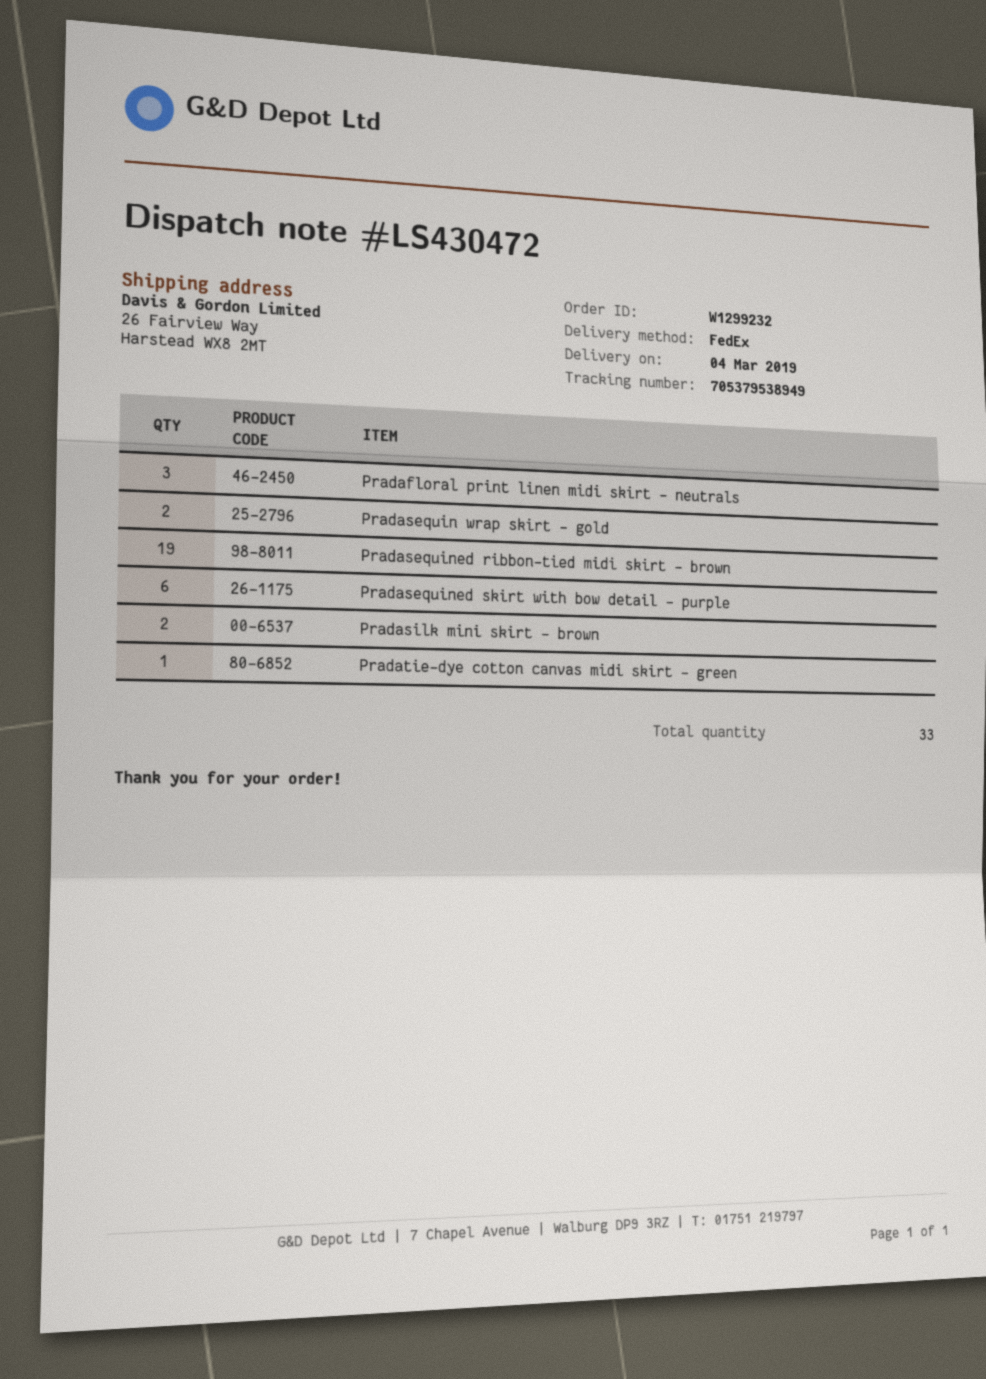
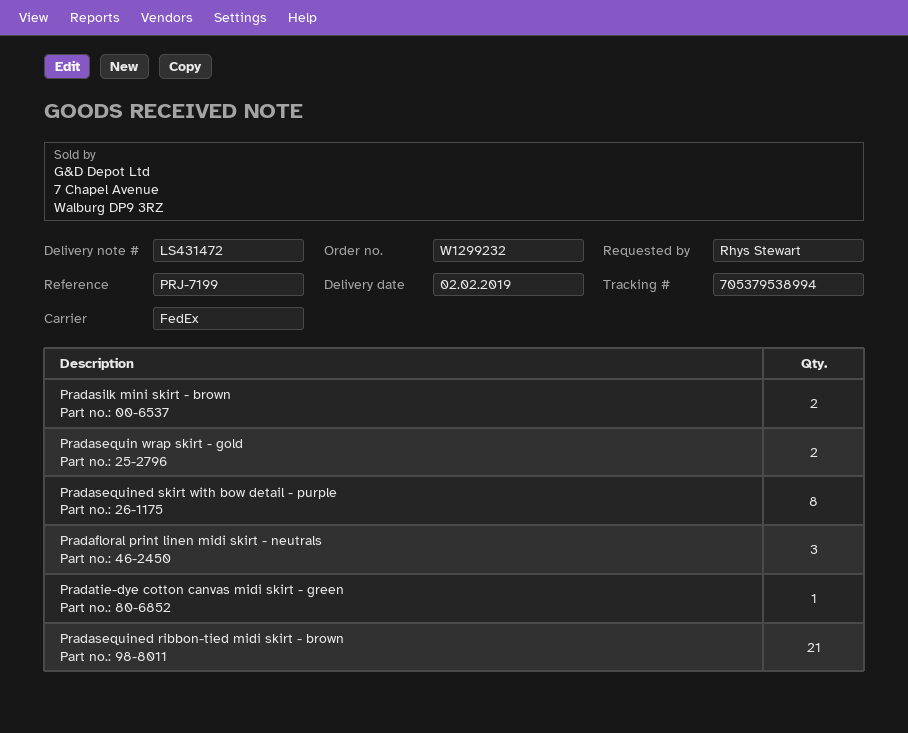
delivery note number: LS430472 -> LS431472
delivery date: 2019-03-04 -> 2019-02-02
tracking number: 705379538949 -> 705379538994
Pradasequined ribbon-tied midi skirt - brown: 19 -> 21
Pradasequined skirt with bow detail - purple: 6 -> 8

